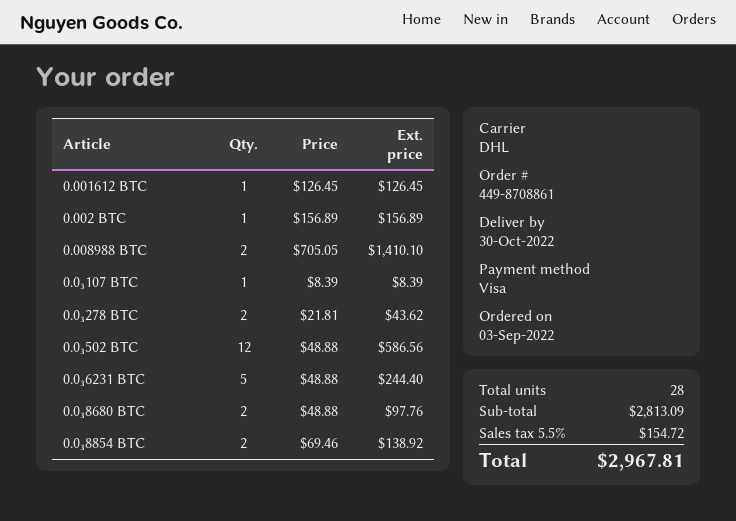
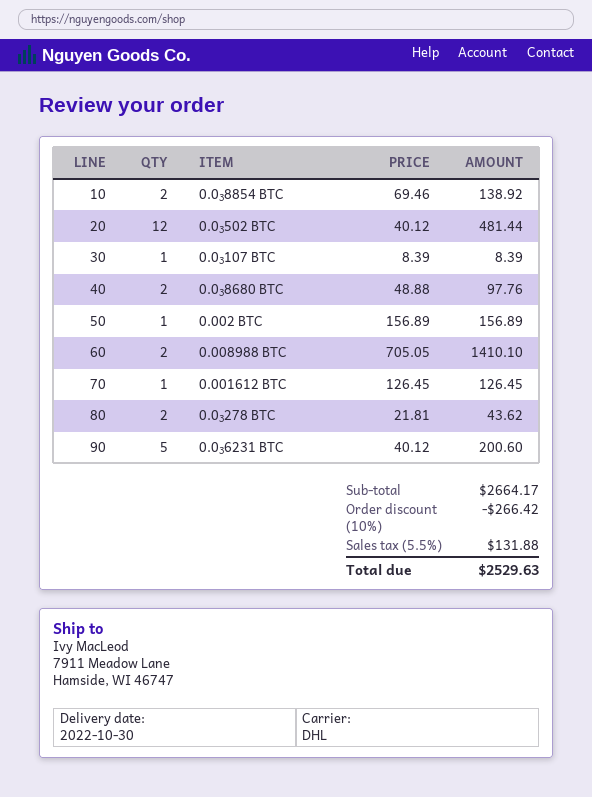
0.0₃502 BTC: 12 x 48.88 = 586.56 -> 12 x 40.12 = 481.44
0.0₃6231 BTC: 5 x 48.88 = 244.40 -> 5 x 40.12 = 200.60
subtotal: 2813.09 -> 2664.17
discount: none -> 10% = 266.42
tax: 5.5% = 154.72 -> 5.5% = 131.88
total: 2967.81 -> 2529.63

